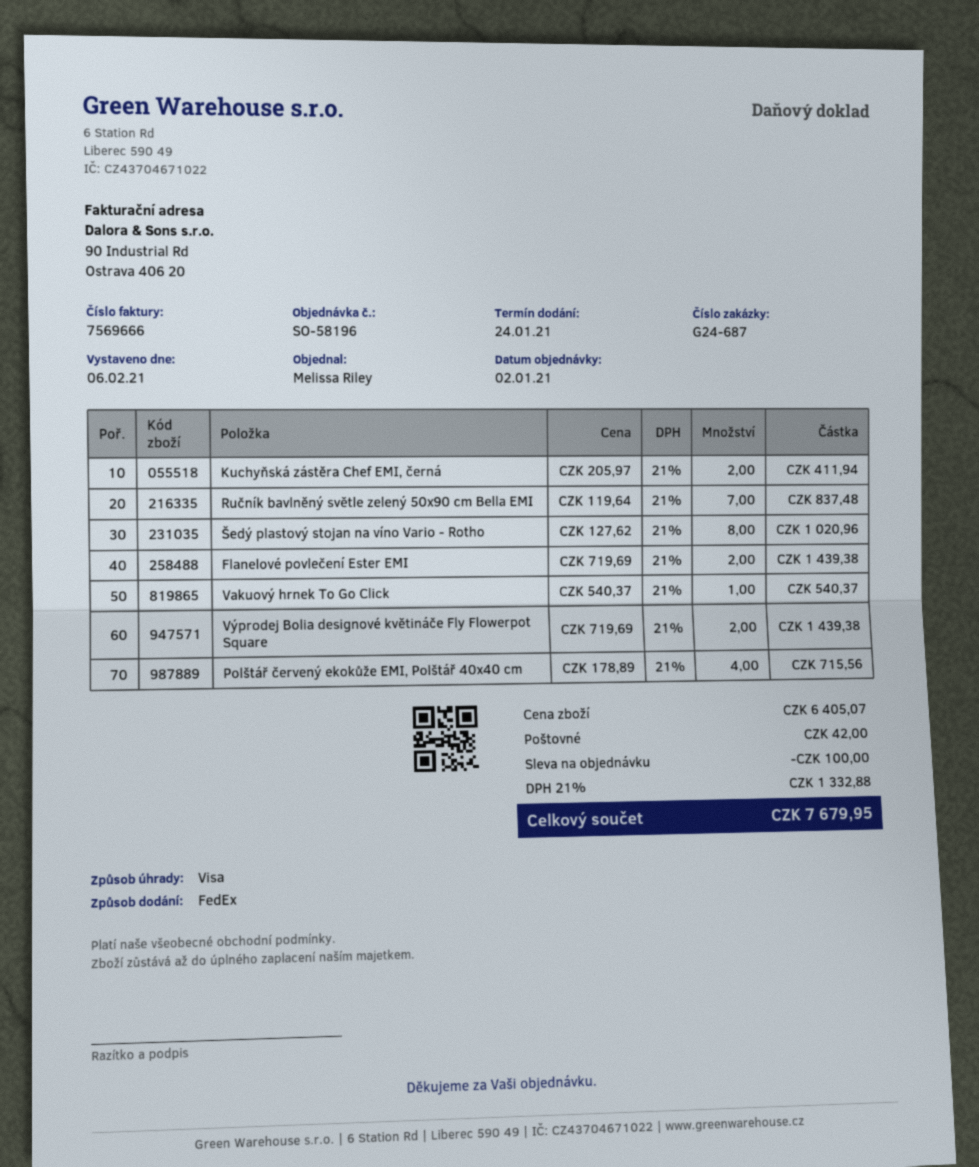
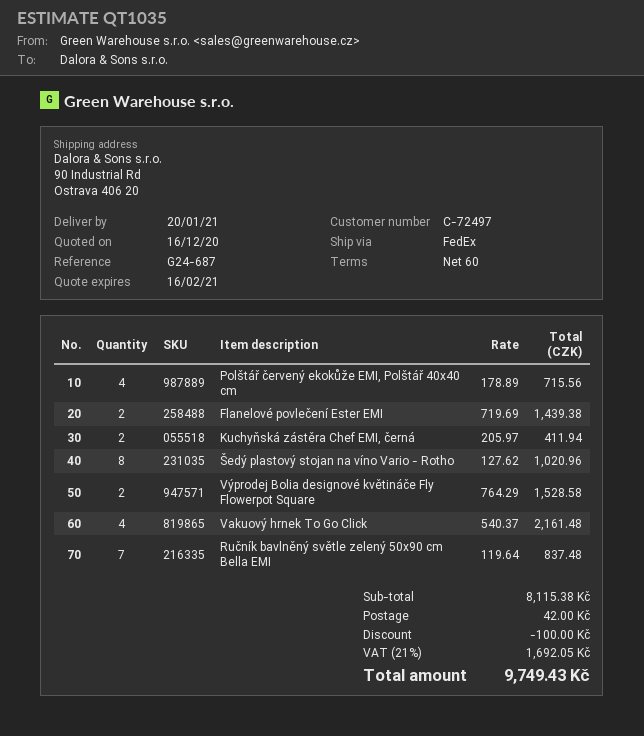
delivery date: 2021-01-24 -> 2021-01-20
Vakuový hrnek To Go Click: 1 x 540.37 = 540.37 -> 4 x 540.37 = 2161.48
Výprodej Bolia designové květináče Fly Flowerpot Square: 2 x 719.69 = 1439.38 -> 2 x 764.29 = 1528.58
subtotal: 6405.07 -> 8115.38
tax: 21% = 1332.88 -> 21% = 1692.05
total: 7679.95 -> 9749.43

